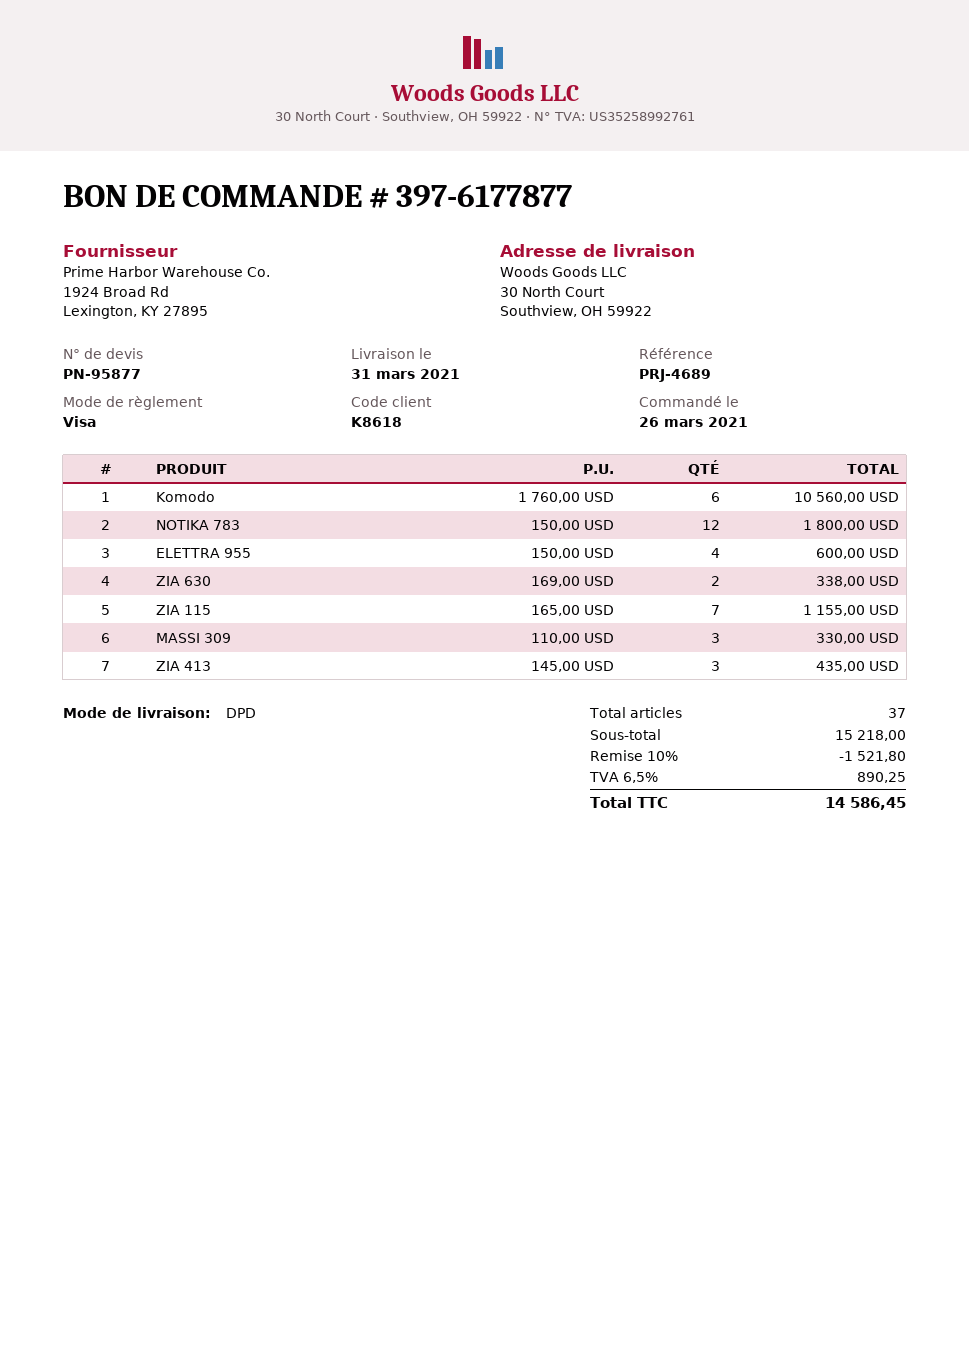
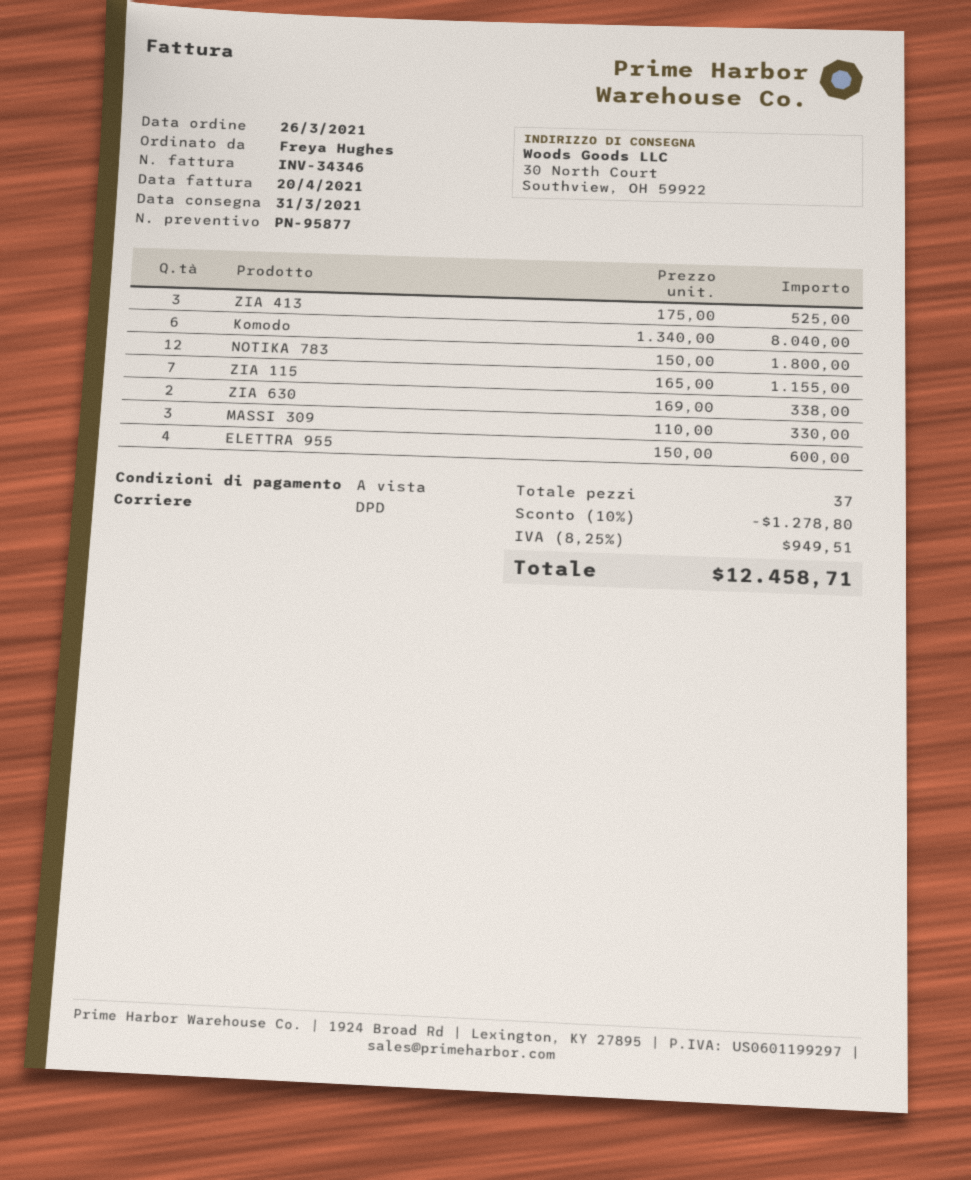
Komodo: 6 x 1760.00 = 10560.00 -> 6 x 1340.00 = 8040.00
ZIA 413: 3 x 145.00 = 435.00 -> 3 x 175.00 = 525.00
discount: 10% = 1521.80 -> 10% = 1278.80
tax: 6.5% = 890.25 -> 8.25% = 949.51
total: 14586.45 -> 12458.71

